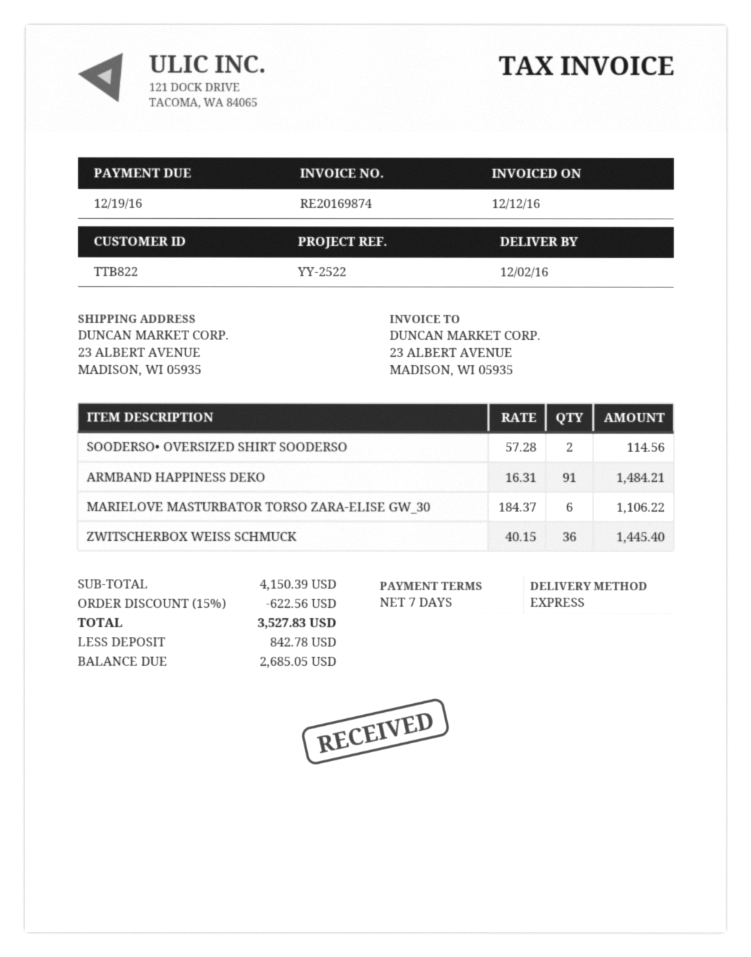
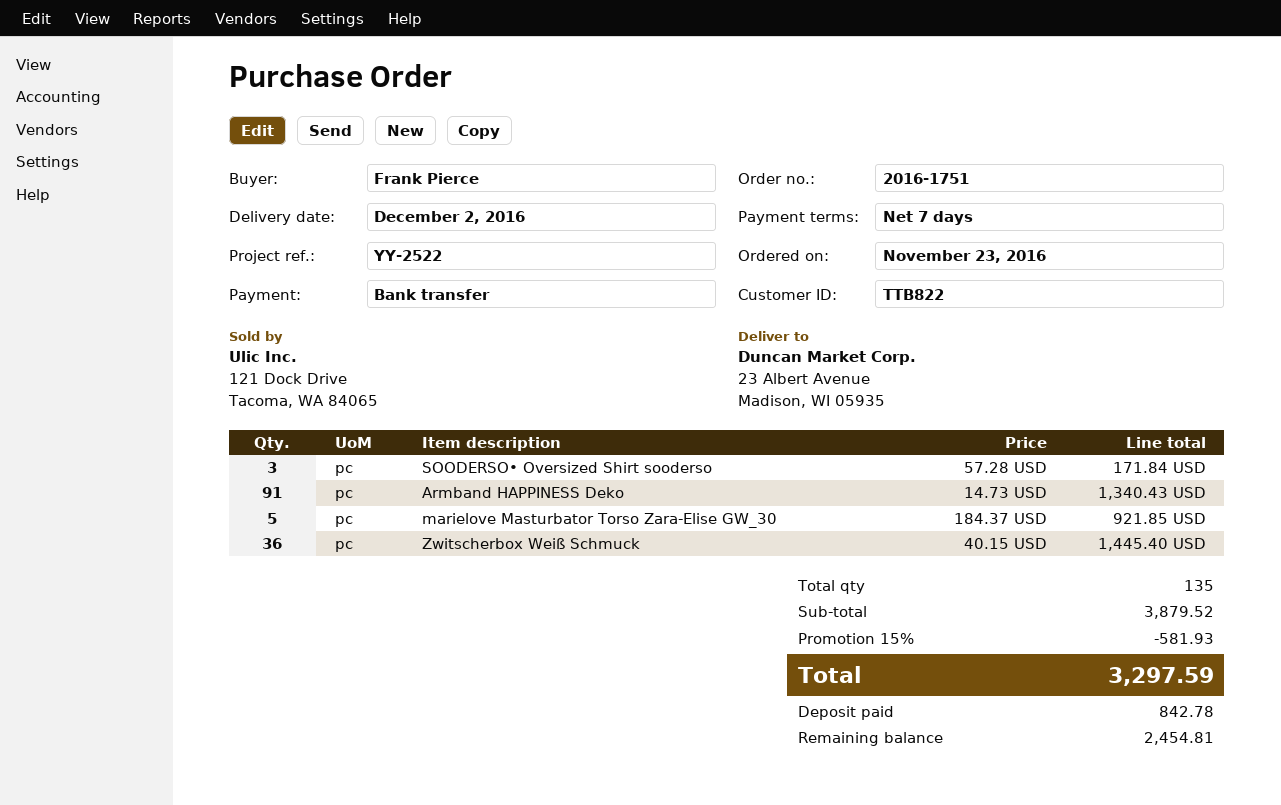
SOODERSO• OVERSIZED SHIRT SOODERSO: 2 x 57.28 = 114.56 -> 3 x 57.28 = 171.84
ARMBAND HAPPINESS DEKO: 91 x 16.31 = 1484.21 -> 91 x 14.73 = 1340.43
MARIELOVE MASTURBATOR TORSO ZARA-ELISE GW_30: 6 x 184.37 = 1106.22 -> 5 x 184.37 = 921.85
subtotal: 4150.39 -> 3879.52
discount: 15% = 622.56 -> 15% = 581.93
total: 3527.83 -> 3297.59
balance: 2685.05 -> 2454.81

